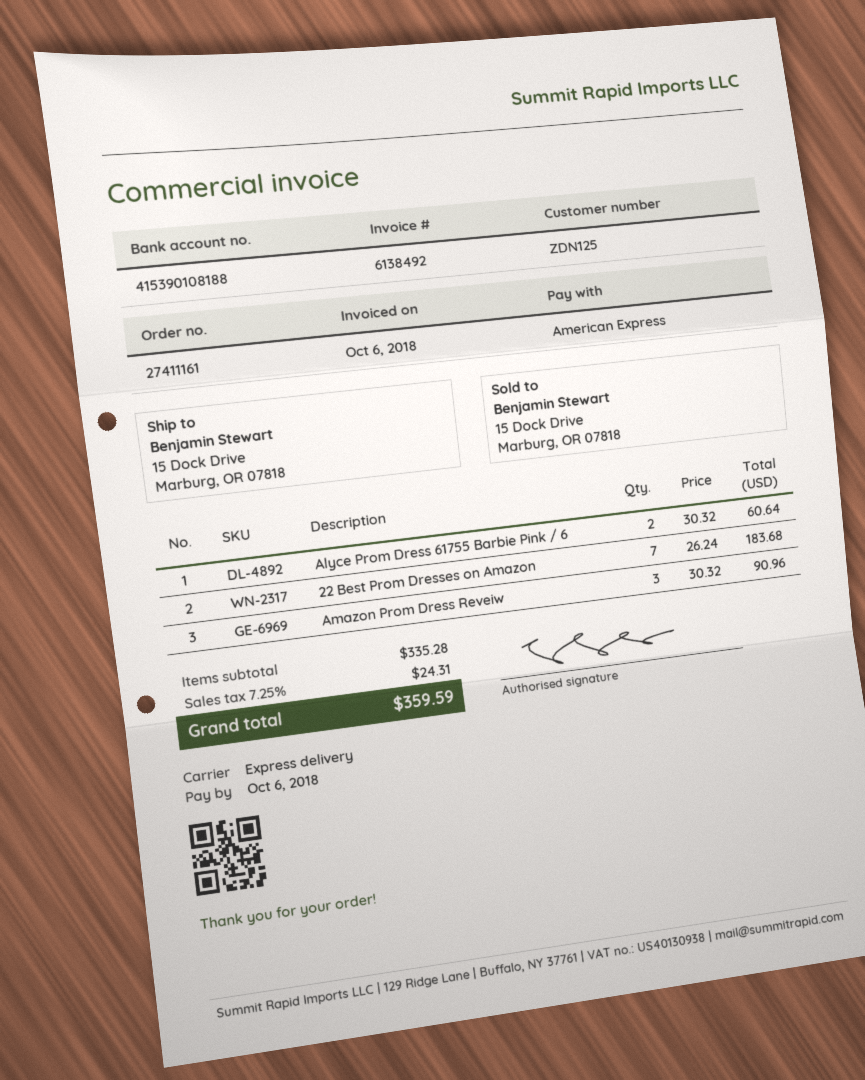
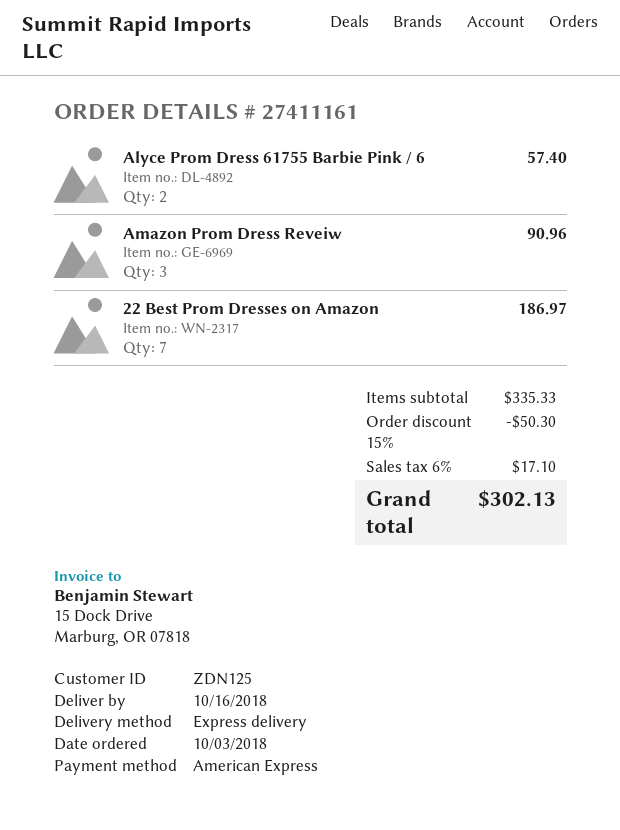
Alyce Prom Dress 61755 Barbie Pink / 6: 2 for 60.64 -> 2 for 57.40
22 Best Prom Dresses on Amazon: 7 for 183.68 -> 7 for 186.97
subtotal: 335.28 -> 335.33
discount: none -> 15% = 50.30
tax: 7.25% = 24.31 -> 6% = 17.10
total: 359.59 -> 302.13

